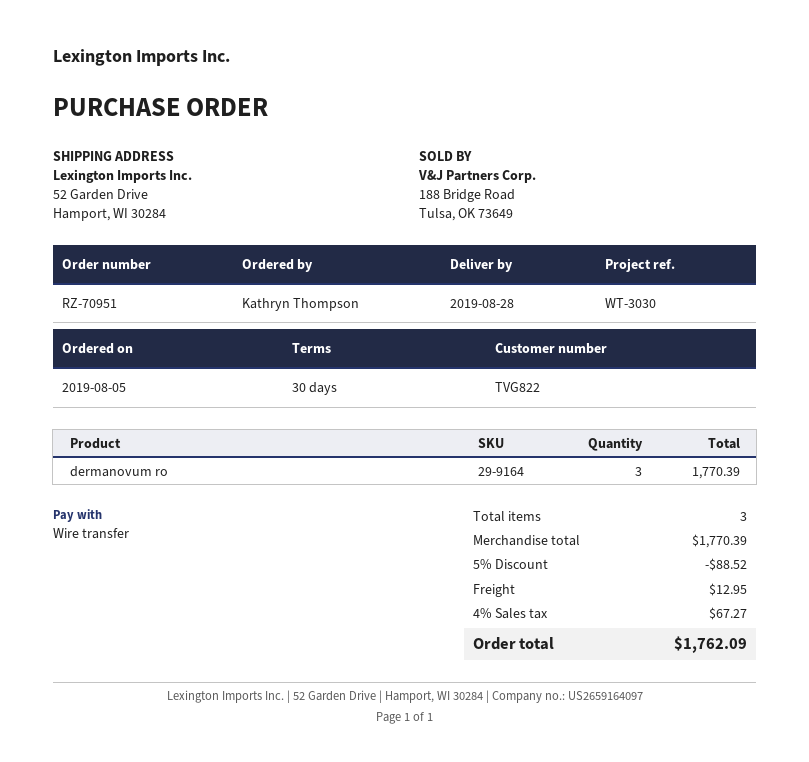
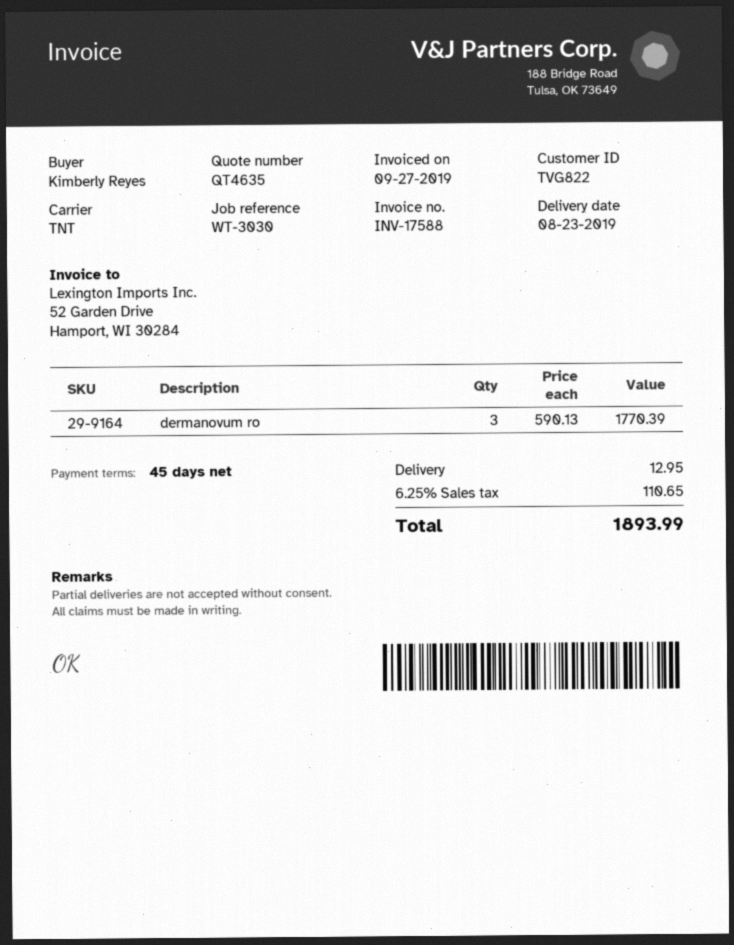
delivery date: 2019-08-28 -> 2019-08-23
payment terms: 30 days -> 45 days
ordered by: Kathryn Thompson -> Kimberly Reyes
discount: 5% = 88.52 -> none
tax: 4% = 67.27 -> 6.25% = 110.65
total: 1762.09 -> 1893.99

